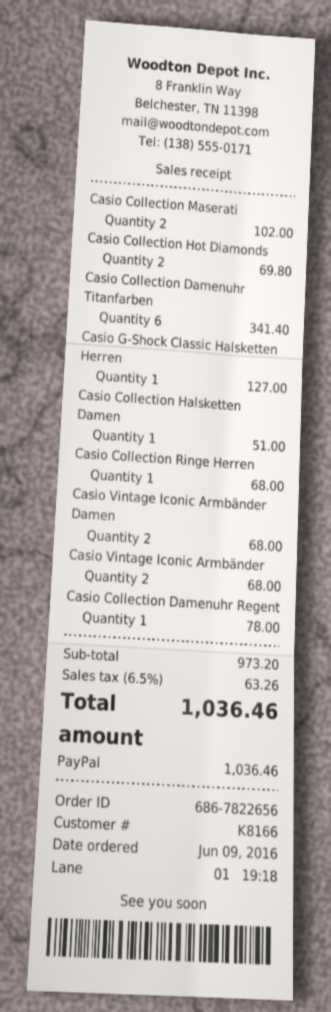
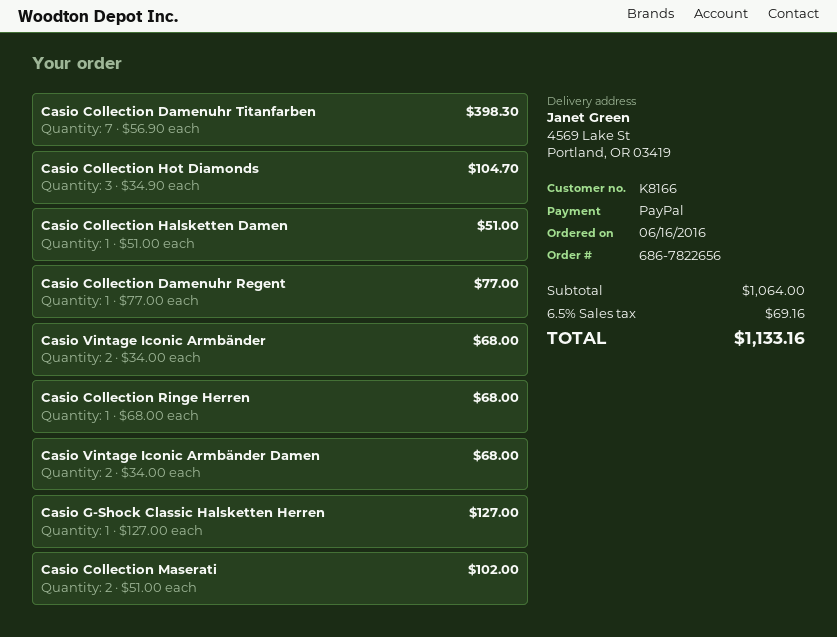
order date: 2016-06-09 -> 2016-06-16
Casio Collection Hot Diamonds: 2 for 69.80 -> 3 for 104.70
Casio Collection Damenuhr Titanfarben: 6 for 341.40 -> 7 for 398.30
Casio Collection Damenuhr Regent: 1 for 78.00 -> 1 for 77.00
subtotal: 973.20 -> 1064.00
tax: 6.5% = 63.26 -> 6.5% = 69.16
total: 1036.46 -> 1133.16

